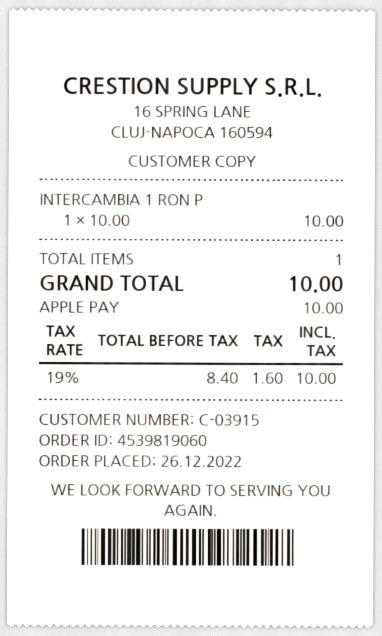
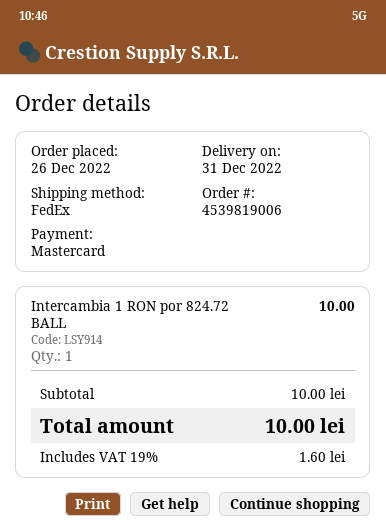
order number: 4539819060 -> 4539819006
payment method: Apple Pay -> Mastercard

